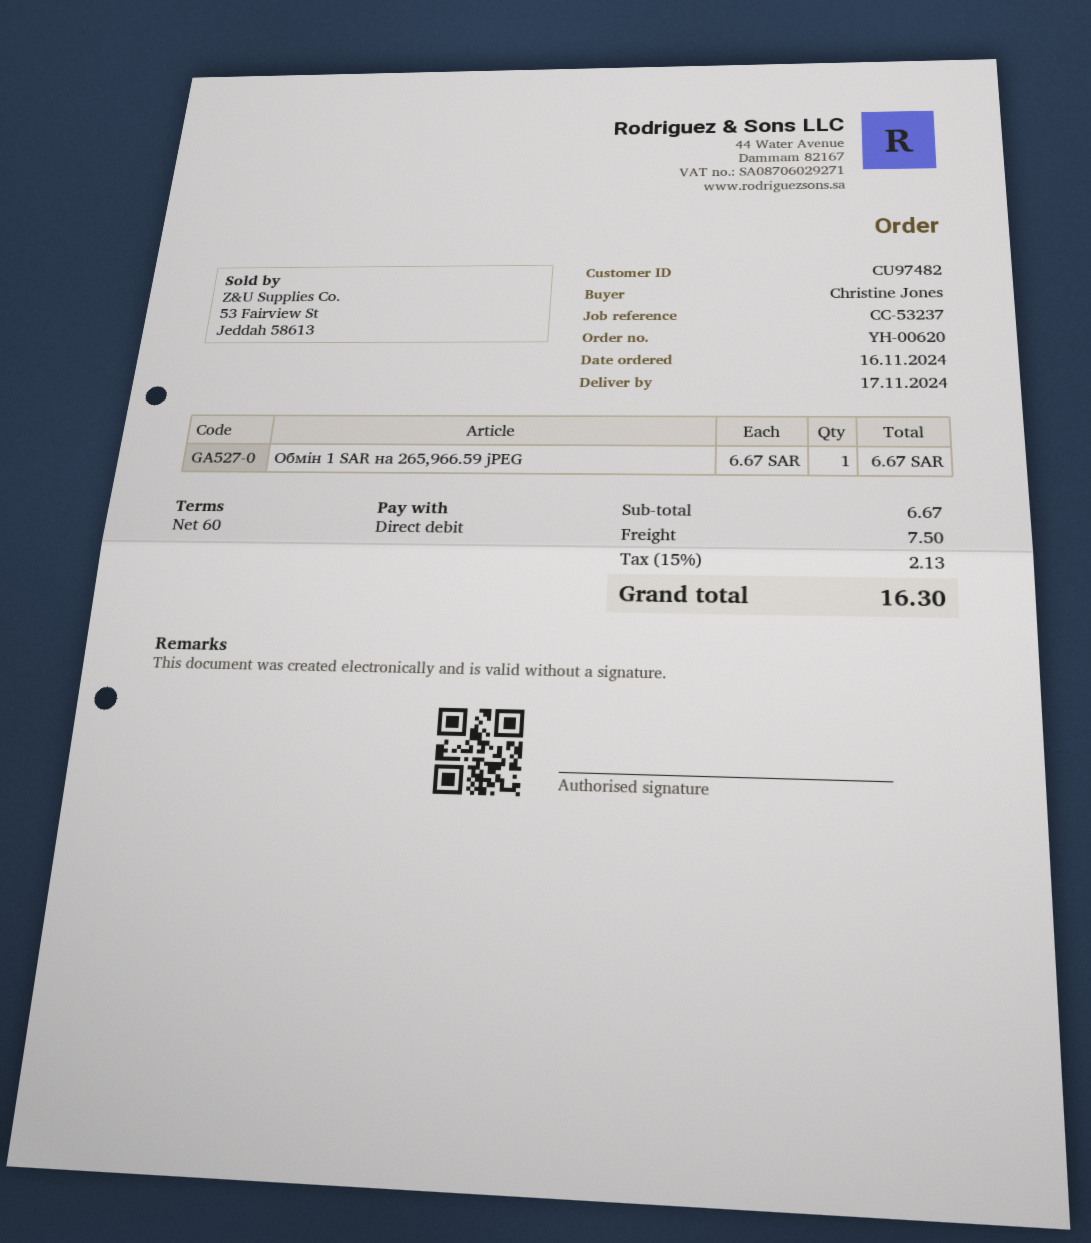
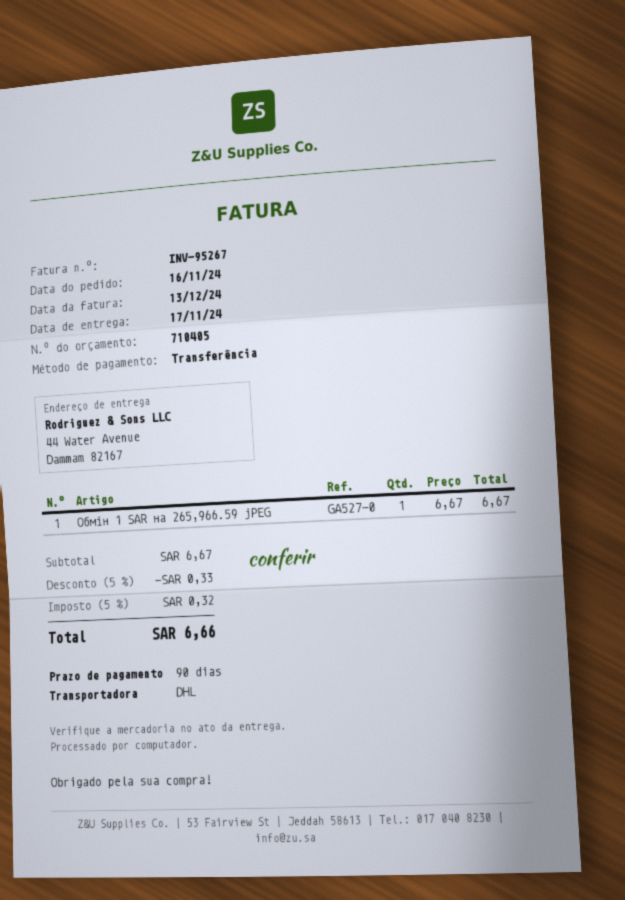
payment terms: 60 days -> 90 days
payment method: direct debit -> bank transfer
discount: none -> 5% = 0.33
shipping: 7.50 -> none
tax: 15% = 2.13 -> 5% = 0.32
total: 16.30 -> 6.66

